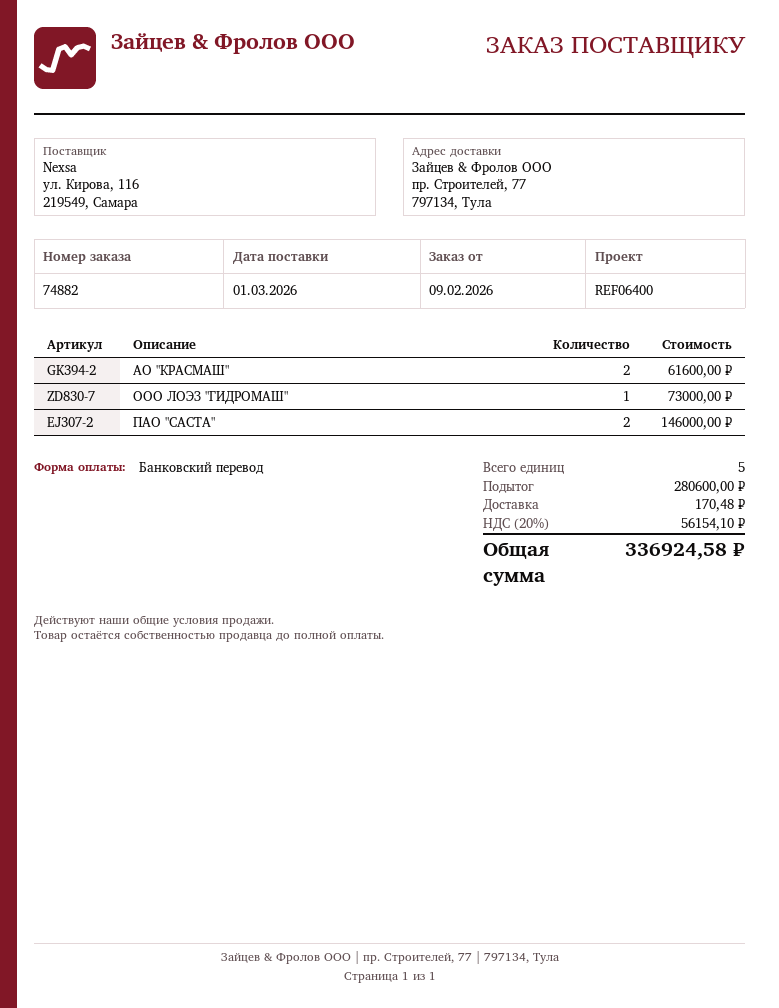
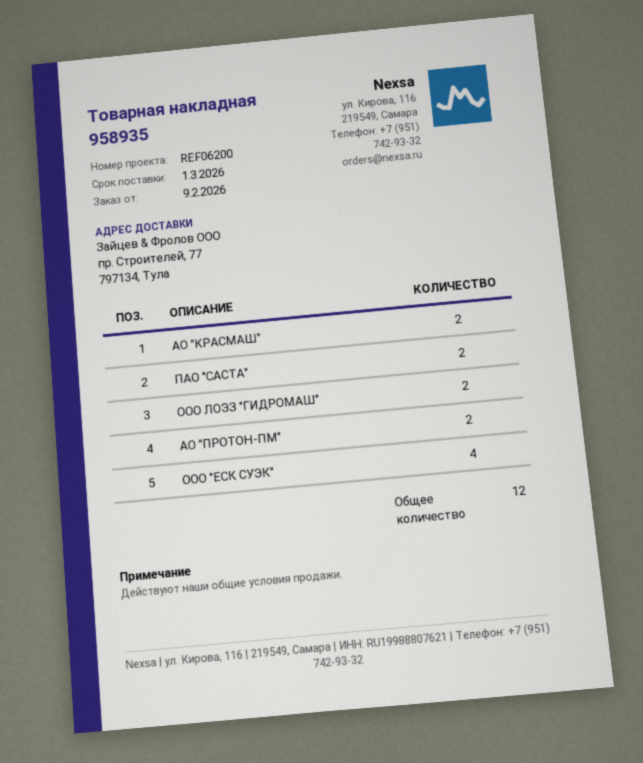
reference: REF06400 -> REF06200
ООО ЛОЭЗ "ГИДРОМАШ": 1 -> 2
АО "ПРОТОН-ПМ": none -> 2
ООО "ЕСК СУЭК": none -> 4
total quantity: 5 -> 12

